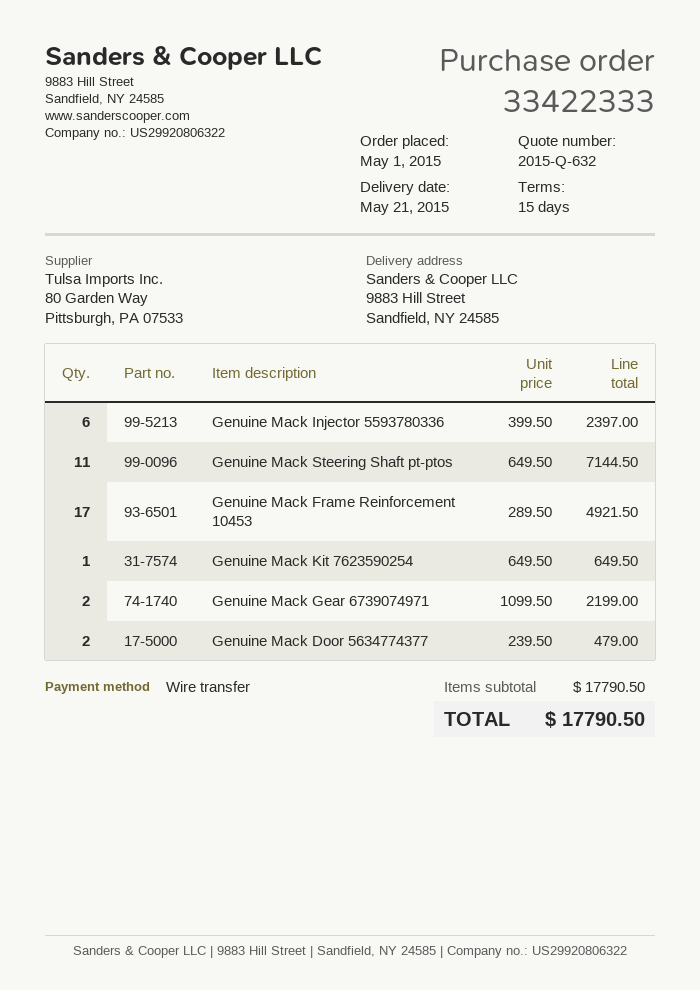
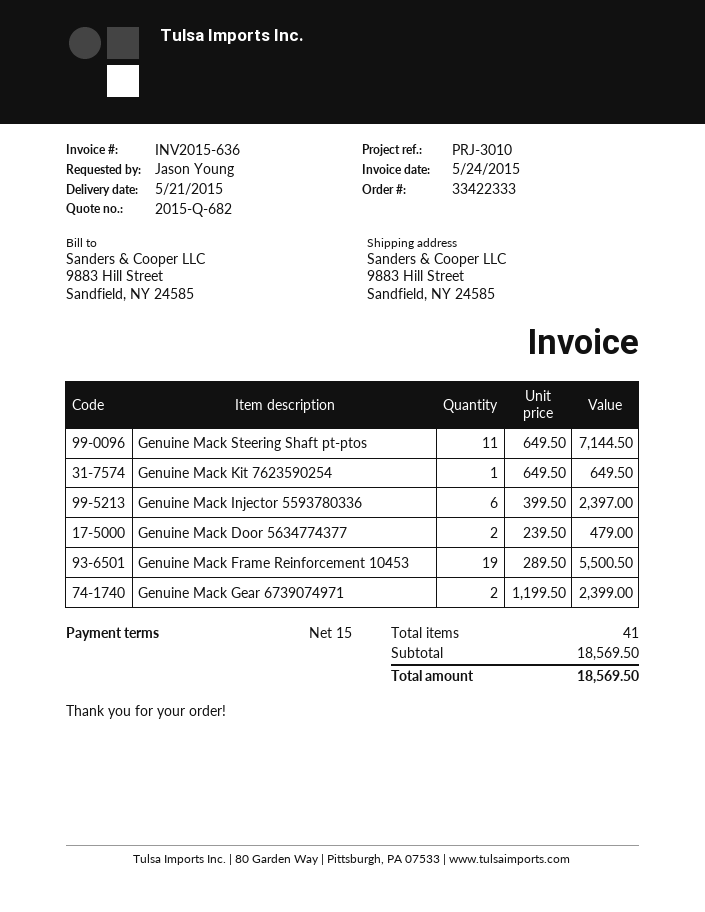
quote number: 2015-Q-632 -> 2015-Q-682
Genuine Mack Frame Reinforcement 10453: 17 x 289.50 = 4921.50 -> 19 x 289.50 = 5500.50
Genuine Mack Gear 6739074971: 2 x 1099.50 = 2199.00 -> 2 x 1199.50 = 2399.00
subtotal: 17790.50 -> 18569.50
total: 17790.50 -> 18569.50

